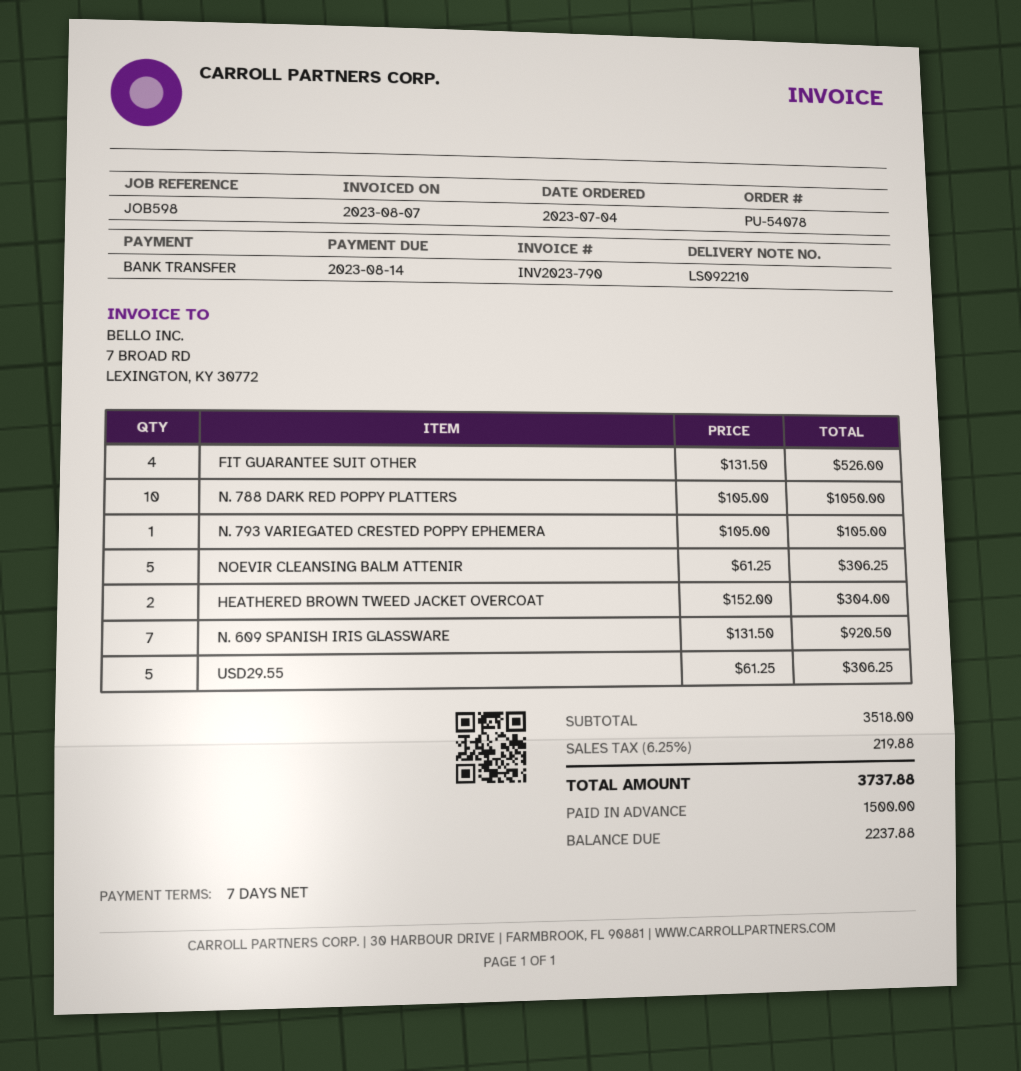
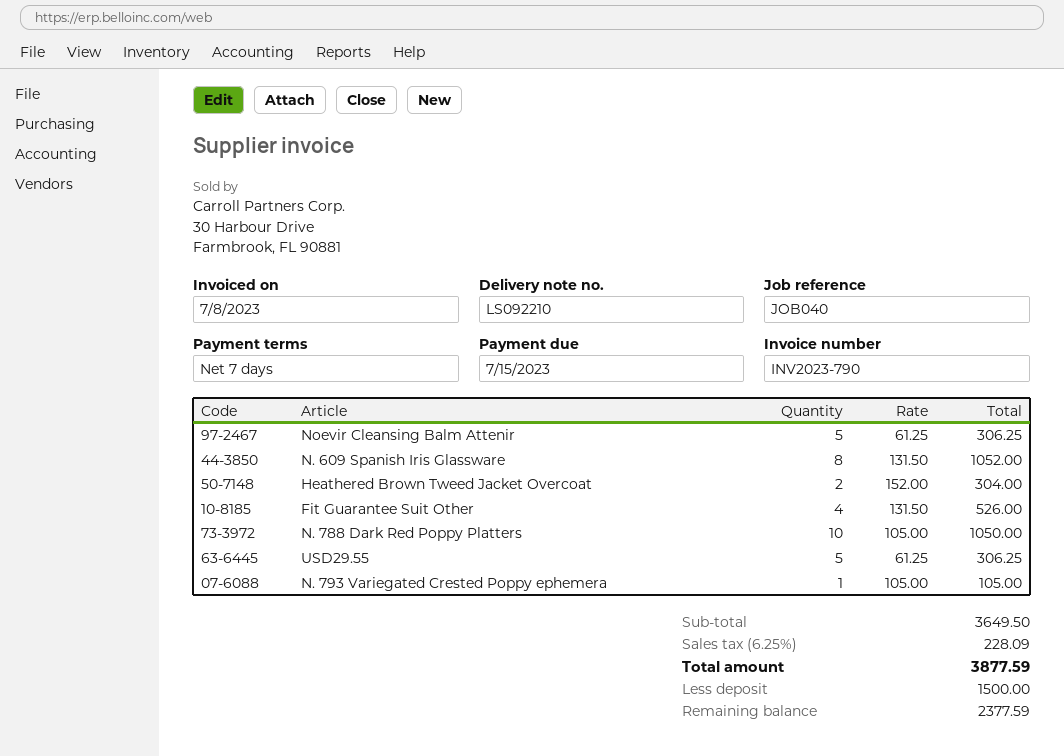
invoice date: 2023-08-07 -> 2023-07-08
due date: 2023-08-14 -> 2023-07-15
reference: JOB598 -> JOB040
N. 609 SPANISH IRIS GLASSWARE: 7 x 131.50 = 920.50 -> 8 x 131.50 = 1052.00
subtotal: 3518.00 -> 3649.50
tax: 6.25% = 219.88 -> 6.25% = 228.09
total: 3737.88 -> 3877.59
balance: 2237.88 -> 2377.59

